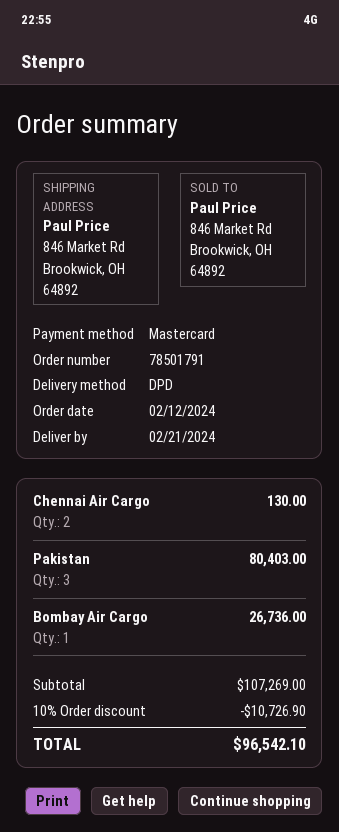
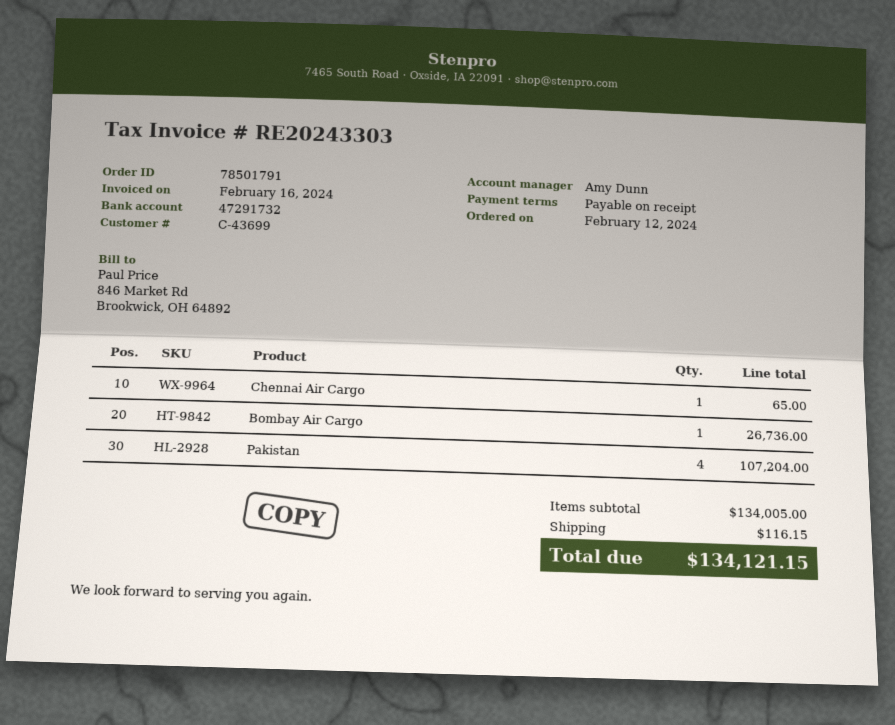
Chennai Air Cargo: 2 for 130.00 -> 1 for 65.00
Pakistan: 3 for 80403.00 -> 4 for 107204.00
subtotal: 107269.00 -> 134005.00
discount: 10% = 10726.90 -> none
shipping: none -> 116.15
total: 96542.10 -> 134121.15

